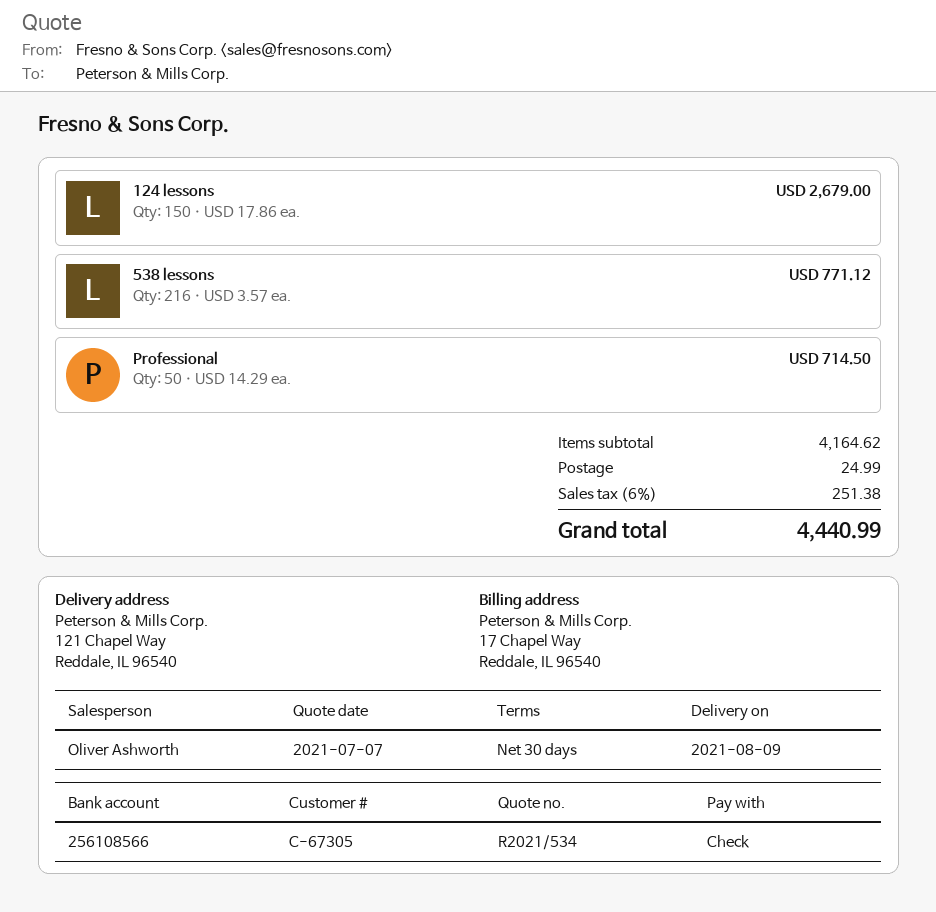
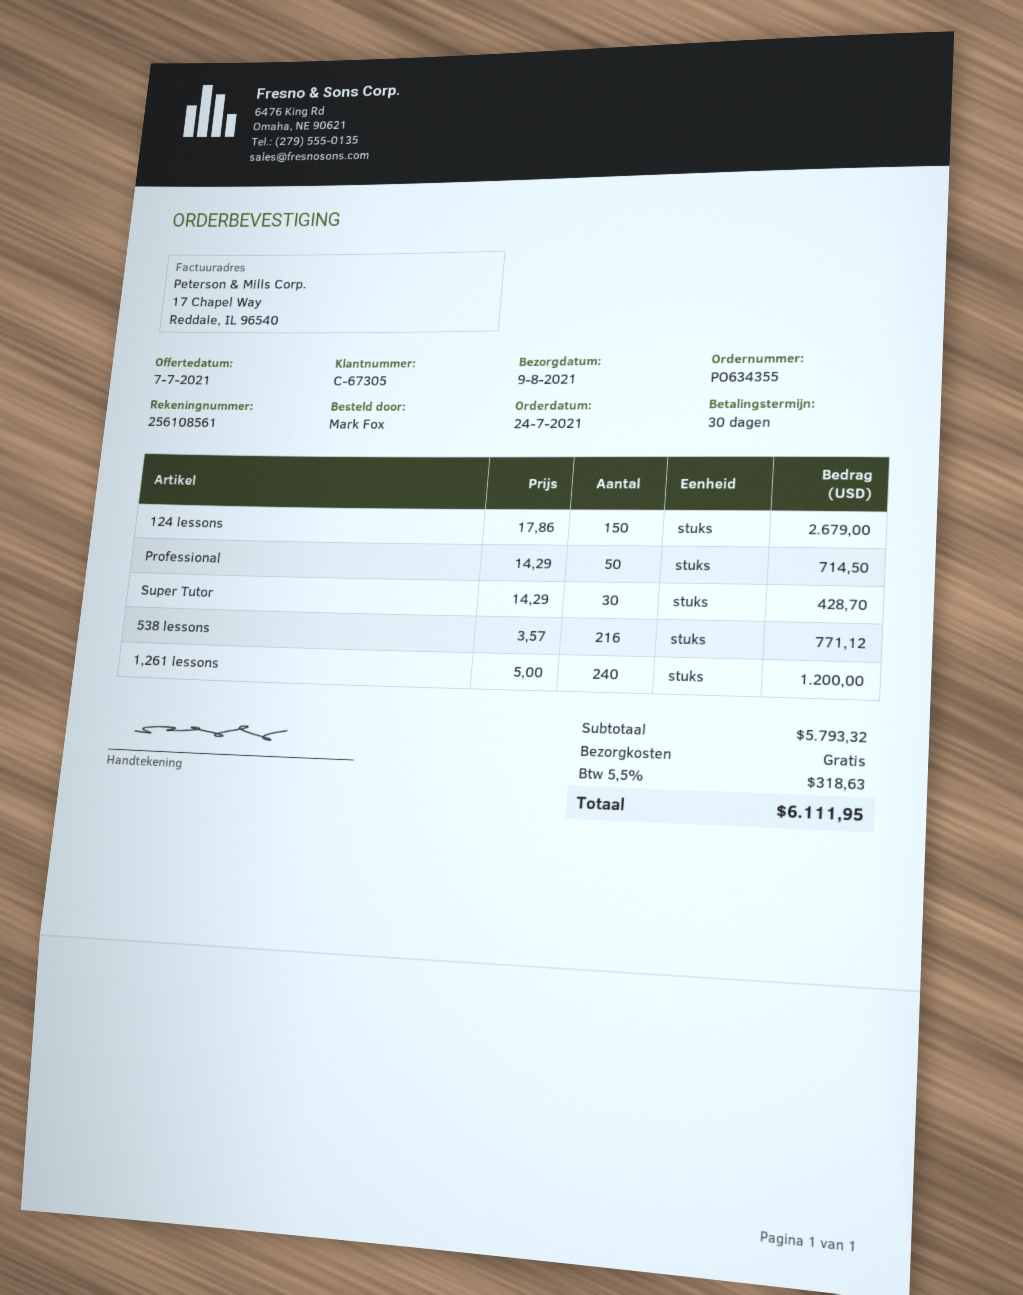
bank account: 256108566 -> 256108561
Super Tutor: none -> 30 x 14.29 = 428.70
1,261 lessons: none -> 240 x 5.00 = 1200.00
subtotal: 4164.62 -> 5793.32
shipping: 24.99 -> 0.00
tax: 6% = 251.38 -> 5.5% = 318.63
total: 4440.99 -> 6111.95

